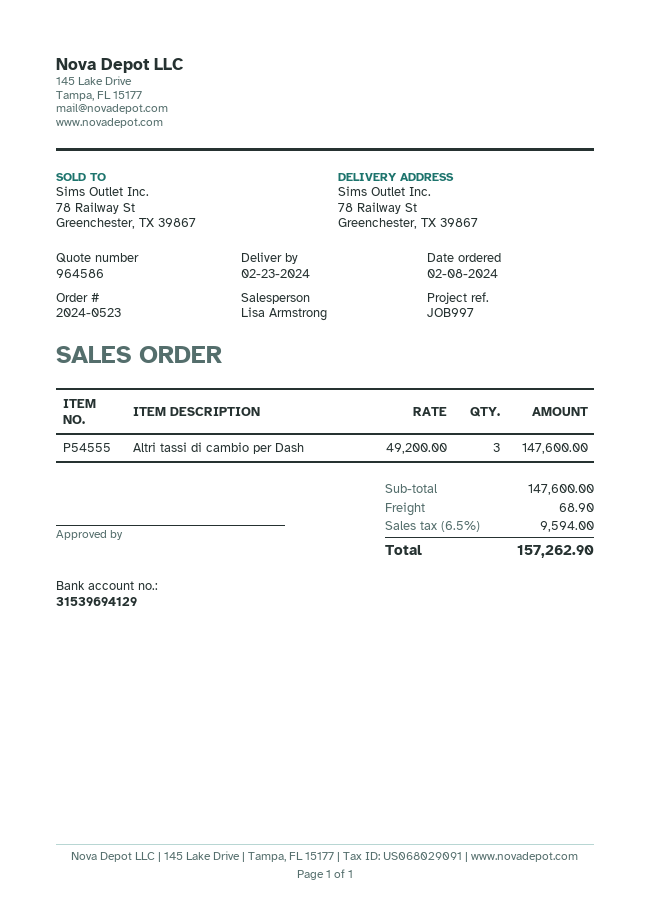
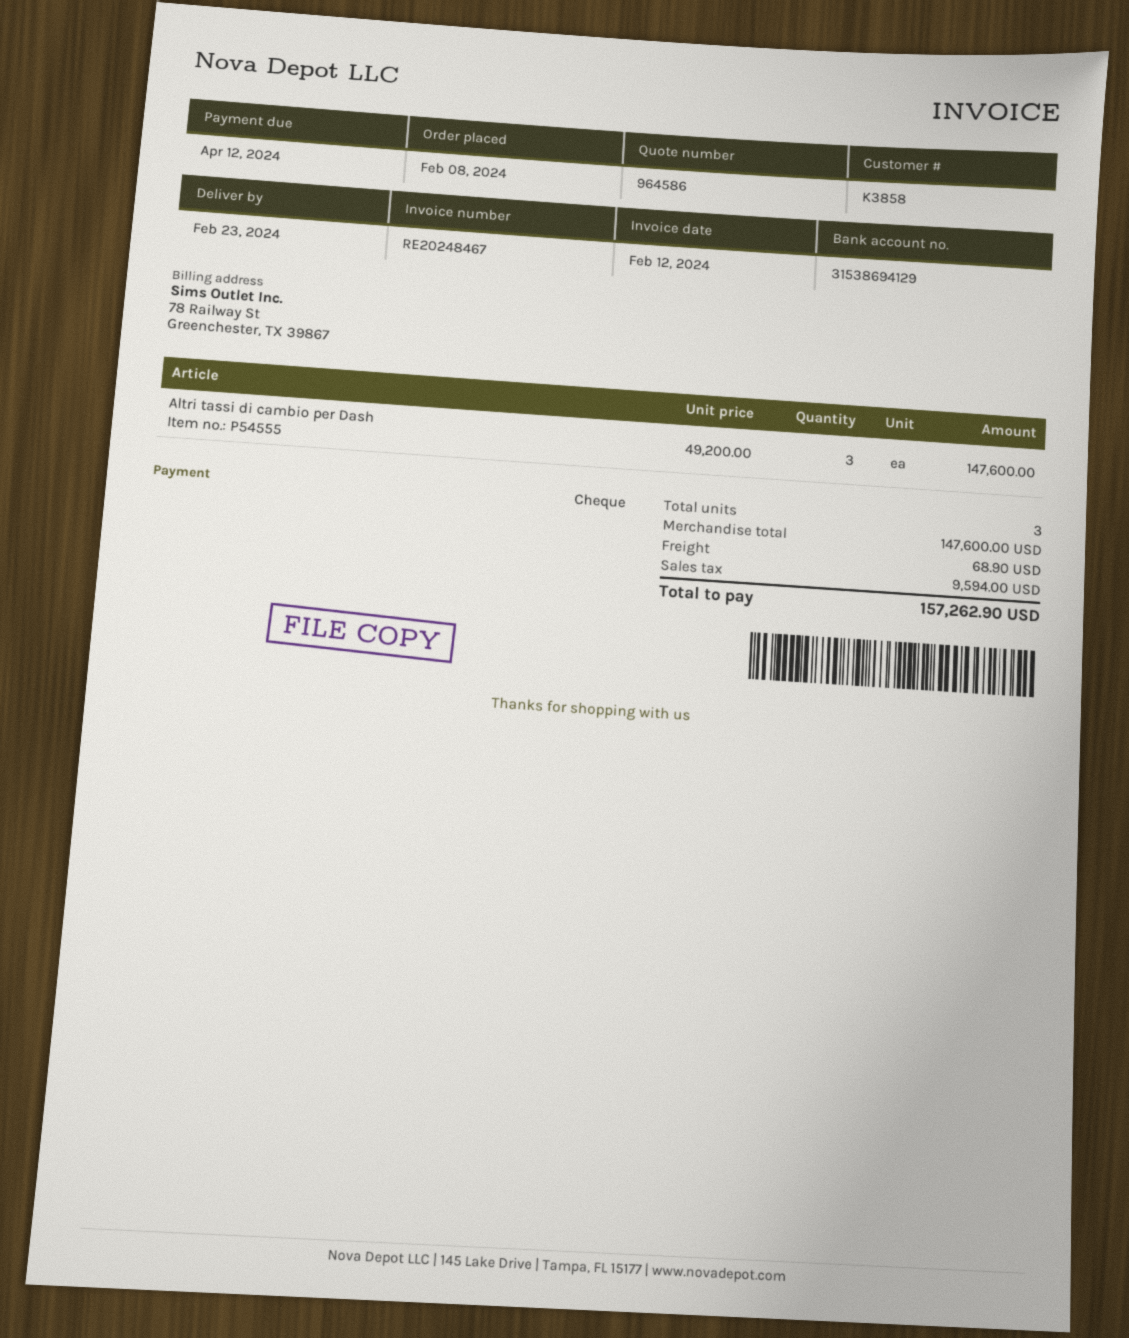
bank account: 31539694129 -> 31538694129

